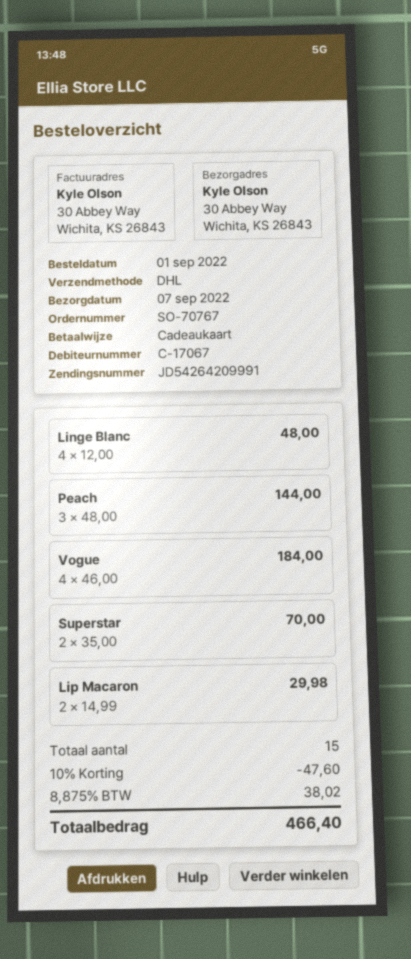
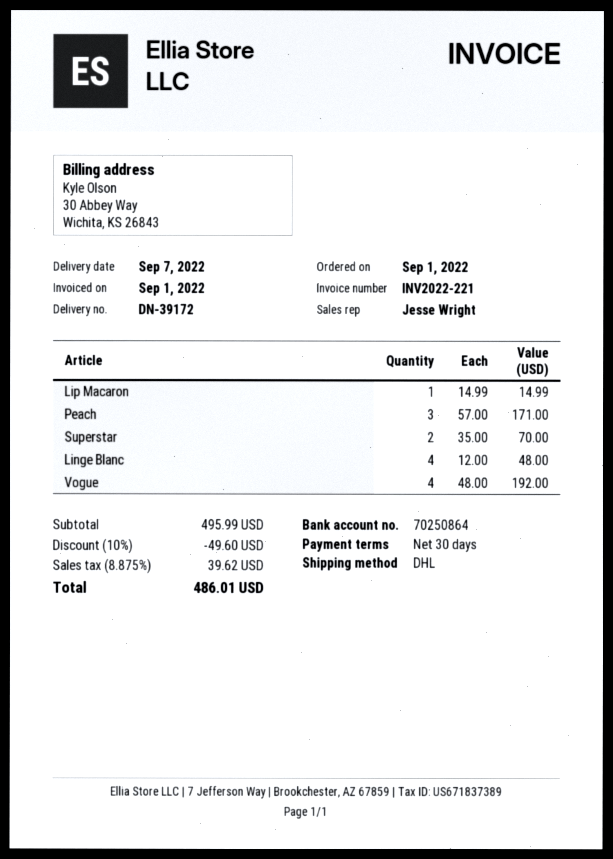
Peach: 3 x 48.00 = 144.00 -> 3 x 57.00 = 171.00
Vogue: 4 x 46.00 = 184.00 -> 4 x 48.00 = 192.00
Lip Macaron: 2 x 14.99 = 29.98 -> 1 x 14.99 = 14.99
discount: 10% = 47.60 -> 10% = 49.60
tax: 8.875% = 38.02 -> 8.875% = 39.62
total: 466.40 -> 486.01

